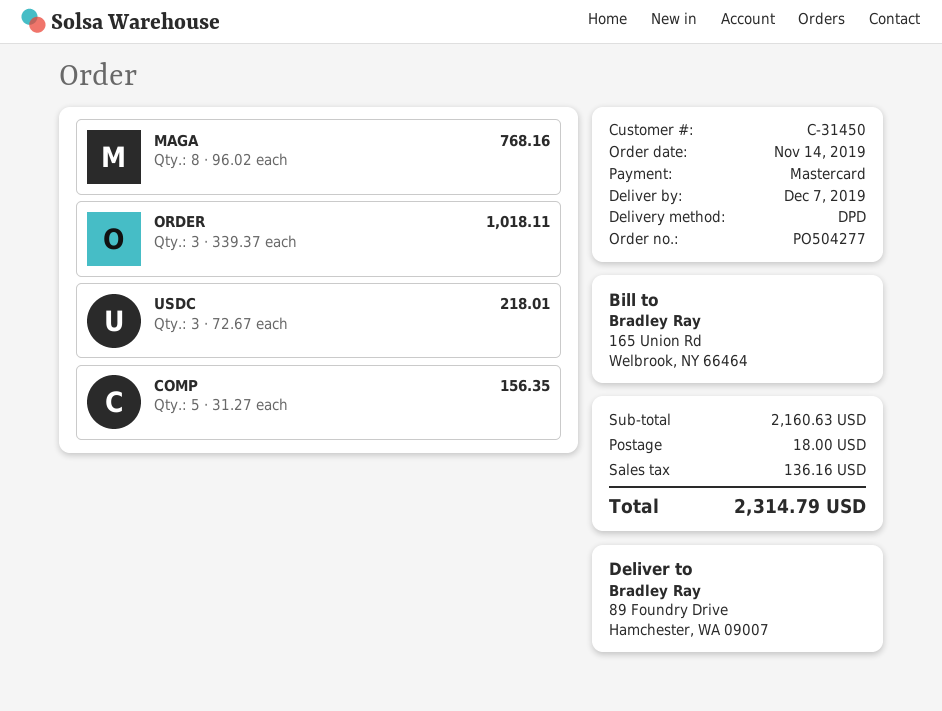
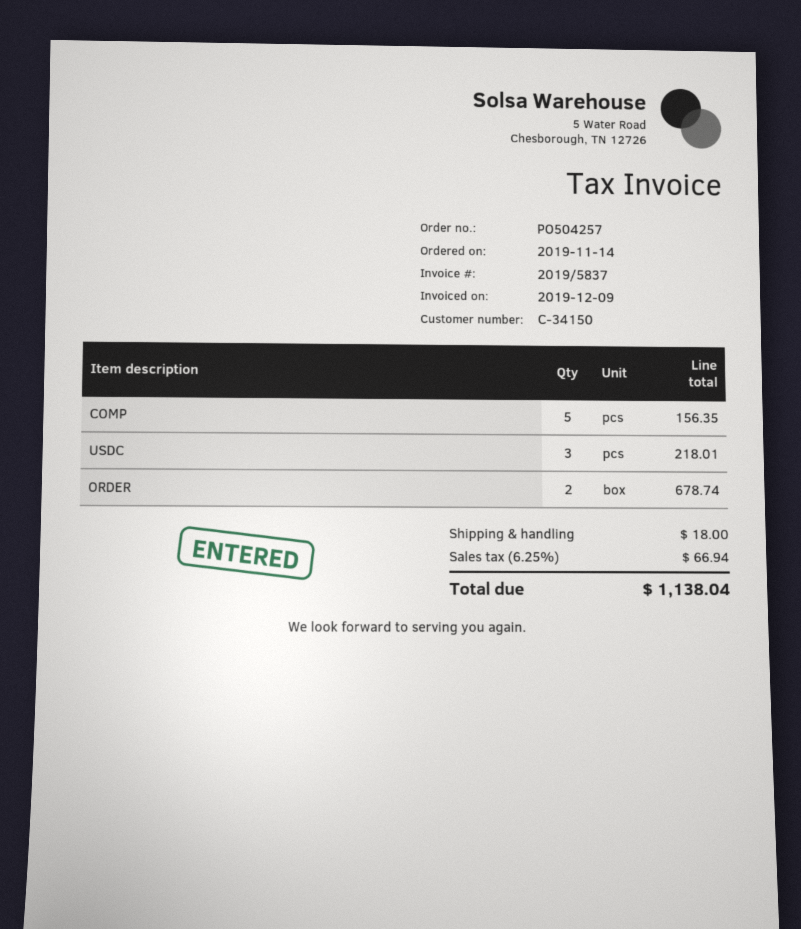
order number: PO504277 -> PO504257
customer number: C-31450 -> C-34150
MAGA: 8 for 768.16 -> none
ORDER: 3 for 1018.11 -> 2 for 678.74
tax: 136.16 -> 66.94
total: 2314.79 -> 1138.04

